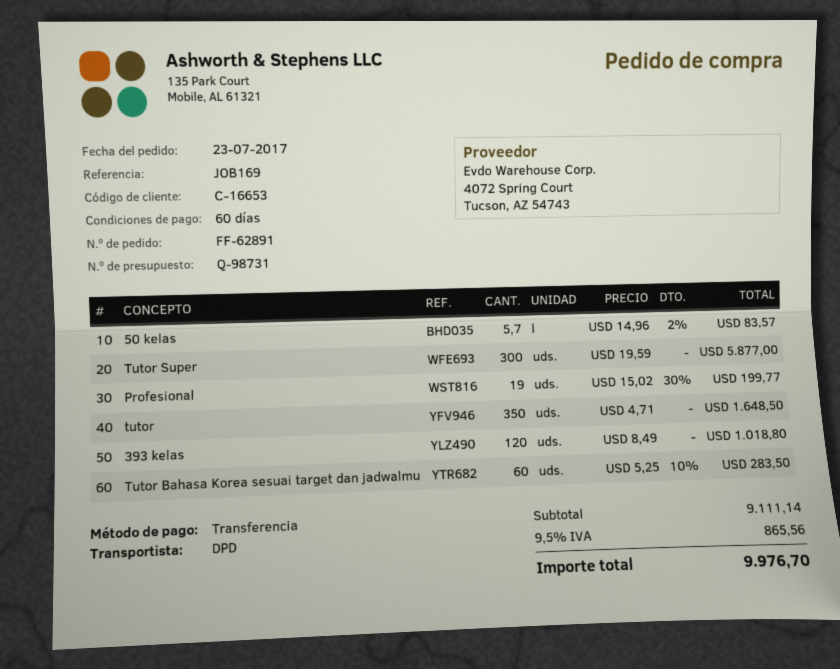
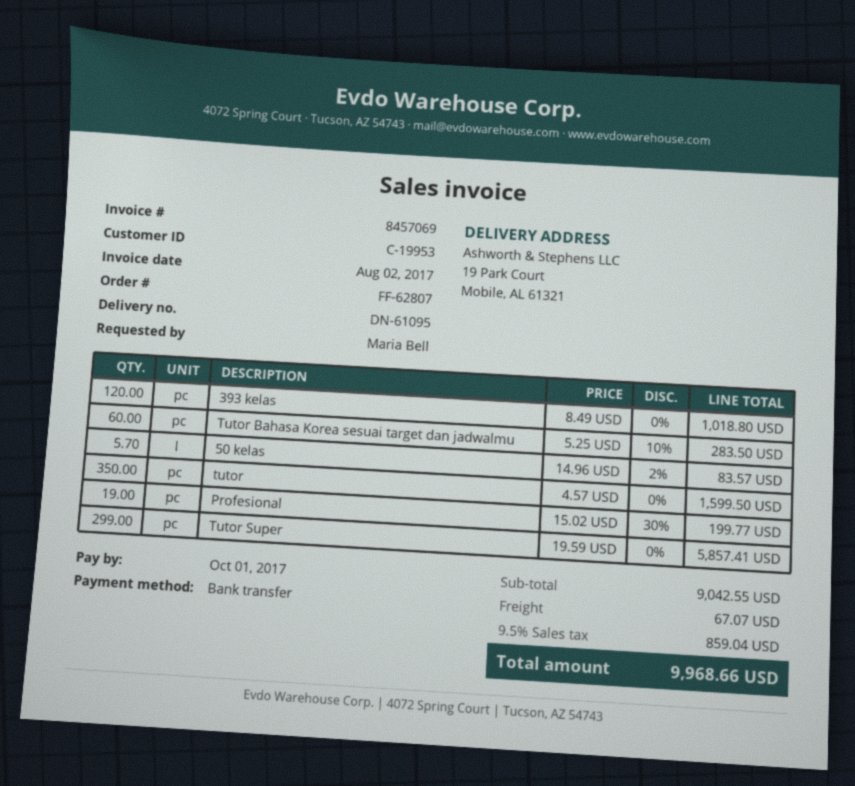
order number: FF-62891 -> FF-62807
customer number: C-16653 -> C-19953
Tutor Super: 300 x 19.59 = 5877.00 -> 299 x 19.59 = 5857.41
tutor: 350 x 4.71 = 1648.50 -> 350 x 4.57 = 1599.50
subtotal: 9111.14 -> 9042.55
shipping: none -> 67.07
tax: 9.5% = 865.56 -> 9.5% = 859.04
total: 9976.70 -> 9968.66

